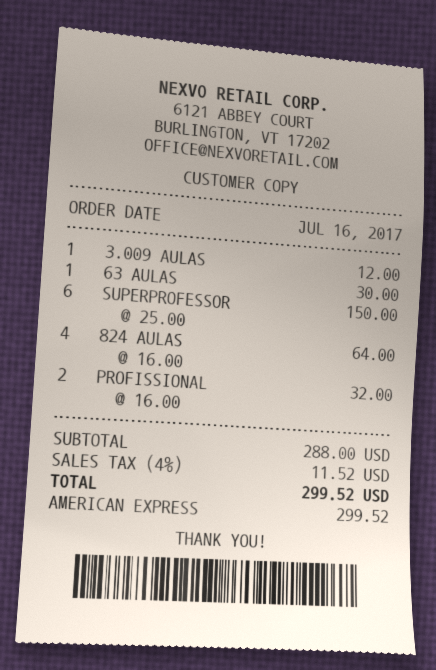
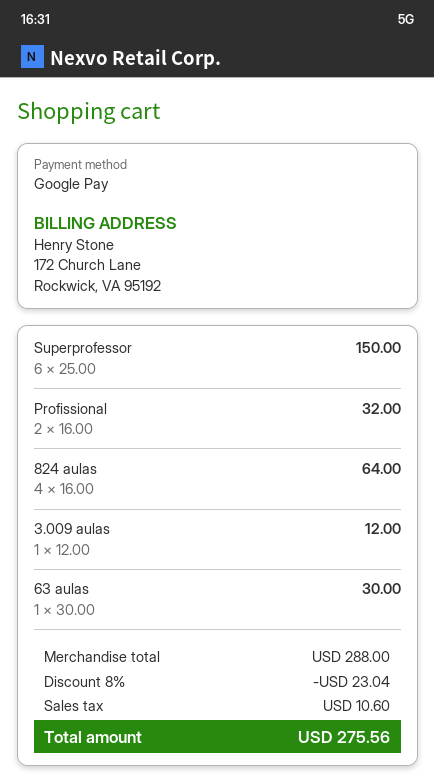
payment method: American Express -> Google Pay
discount: none -> 8% = 23.04
tax: 11.52 -> 10.60
total: 299.52 -> 275.56

